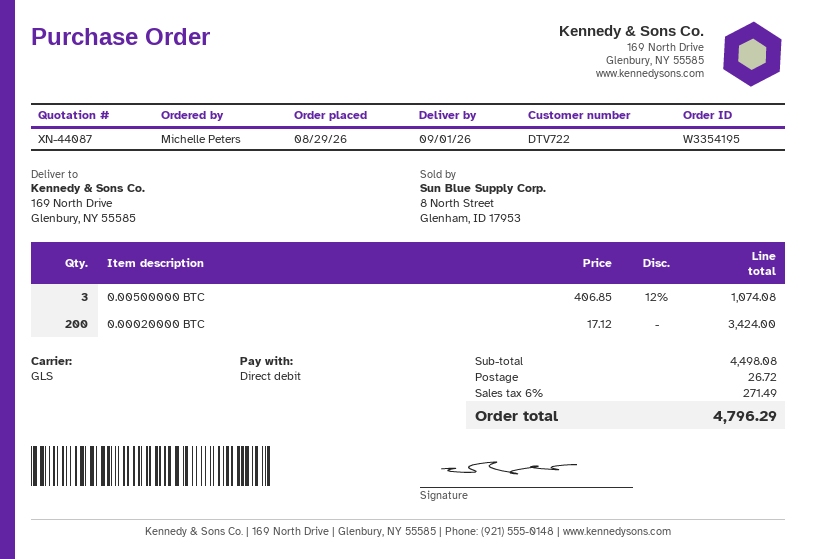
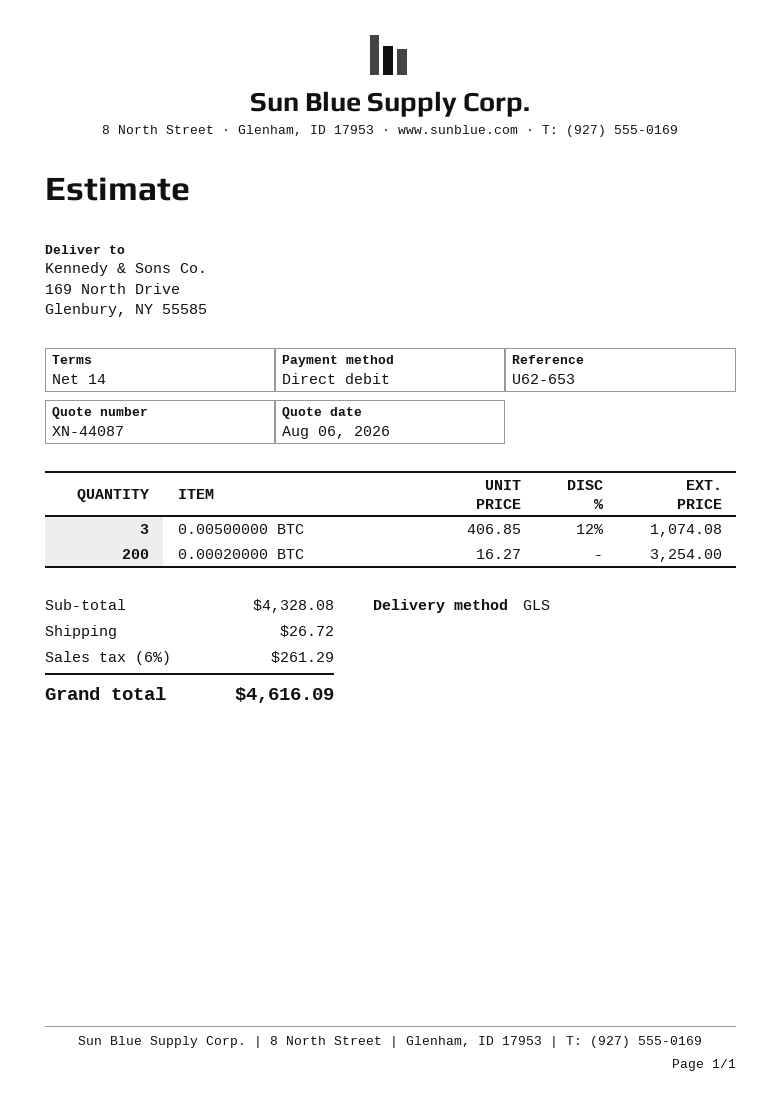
0.00020000 BTC: 200 x 17.12 = 3424.00 -> 200 x 16.27 = 3254.00
subtotal: 4498.08 -> 4328.08
tax: 6% = 271.49 -> 6% = 261.29
total: 4796.29 -> 4616.09

